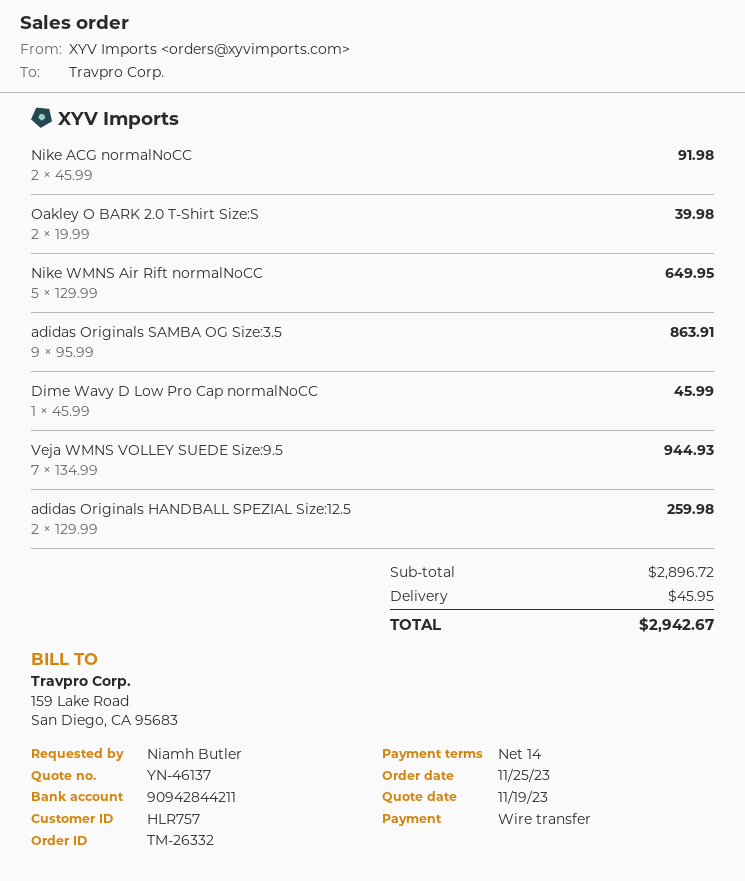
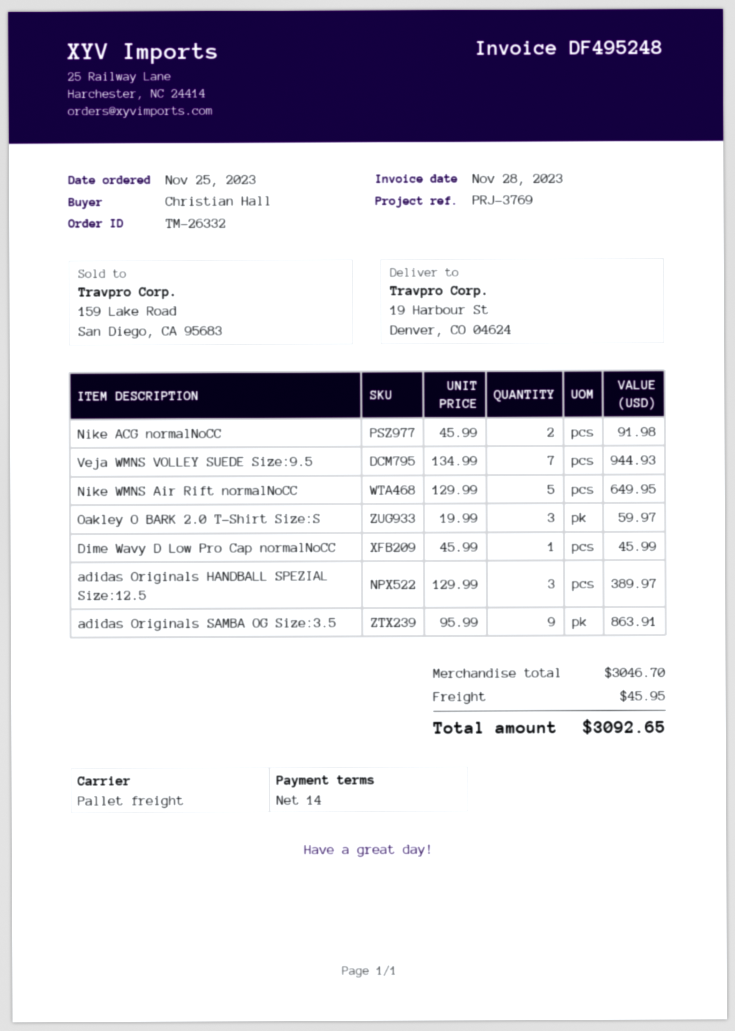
ordered by: Niamh Butler -> Christian Hall
Oakley O BARK 2.0 T-Shirt Size:S: 2 x 19.99 = 39.98 -> 3 x 19.99 = 59.97
adidas Originals HANDBALL SPEZIAL Size:12.5: 2 x 129.99 = 259.98 -> 3 x 129.99 = 389.97
subtotal: 2896.72 -> 3046.70
total: 2942.67 -> 3092.65

